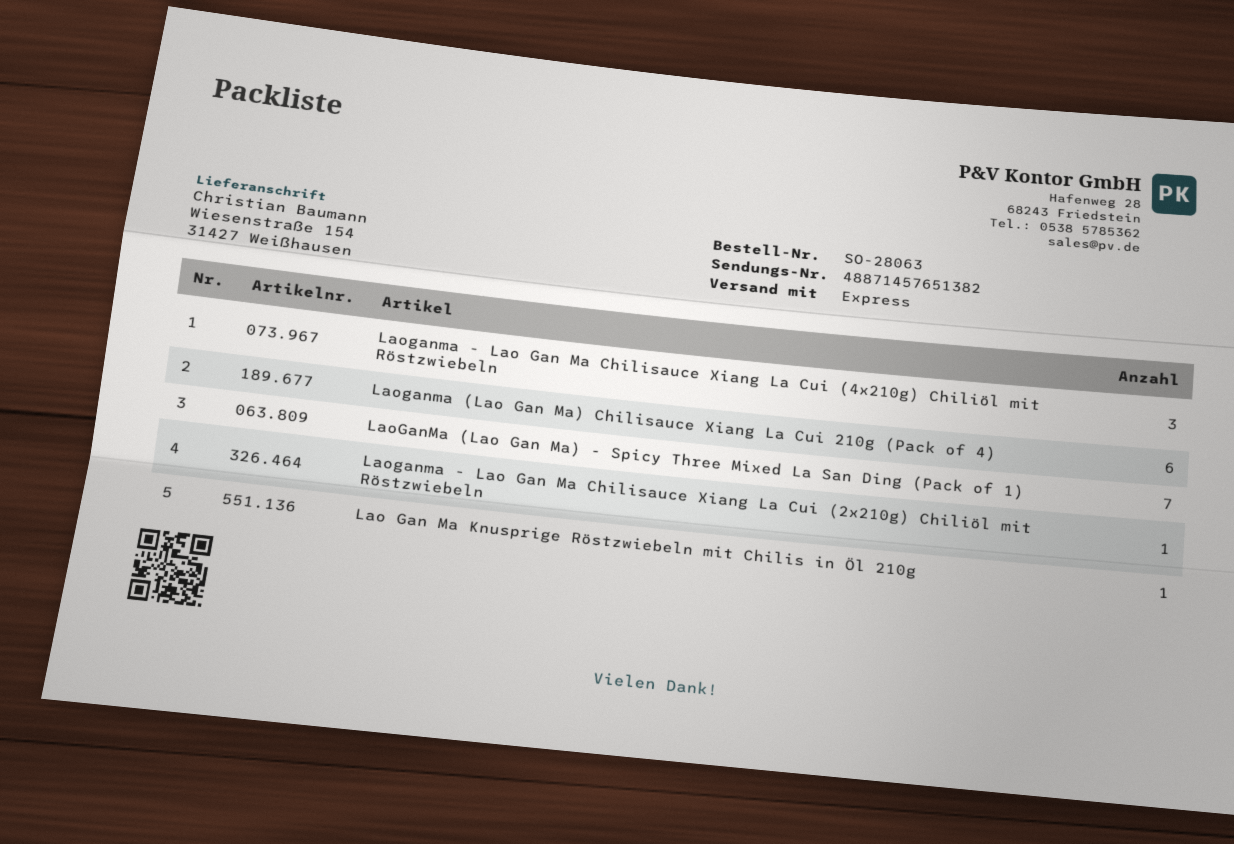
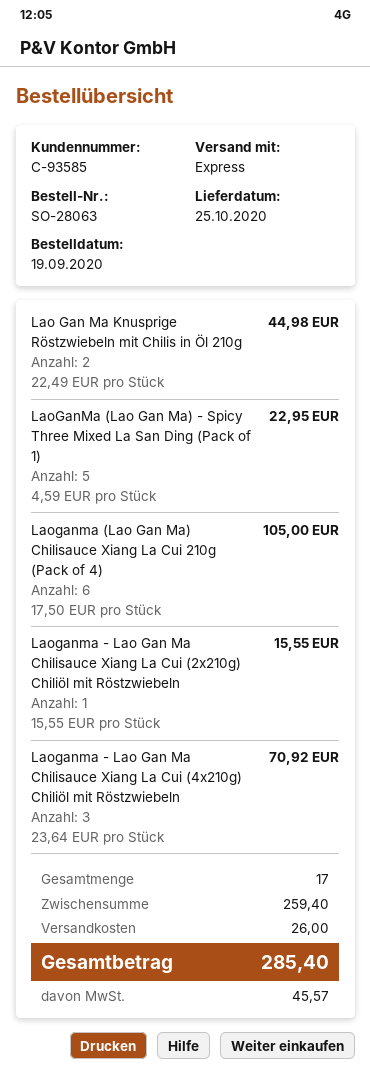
LaoGanMa (Lao Gan Ma) - Spicy Three Mixed La San Ding (Pack of 1): 7 -> 5
Lao Gan Ma Knusprige Röstzwiebeln mit Chilis in Öl 210g: 1 -> 2

